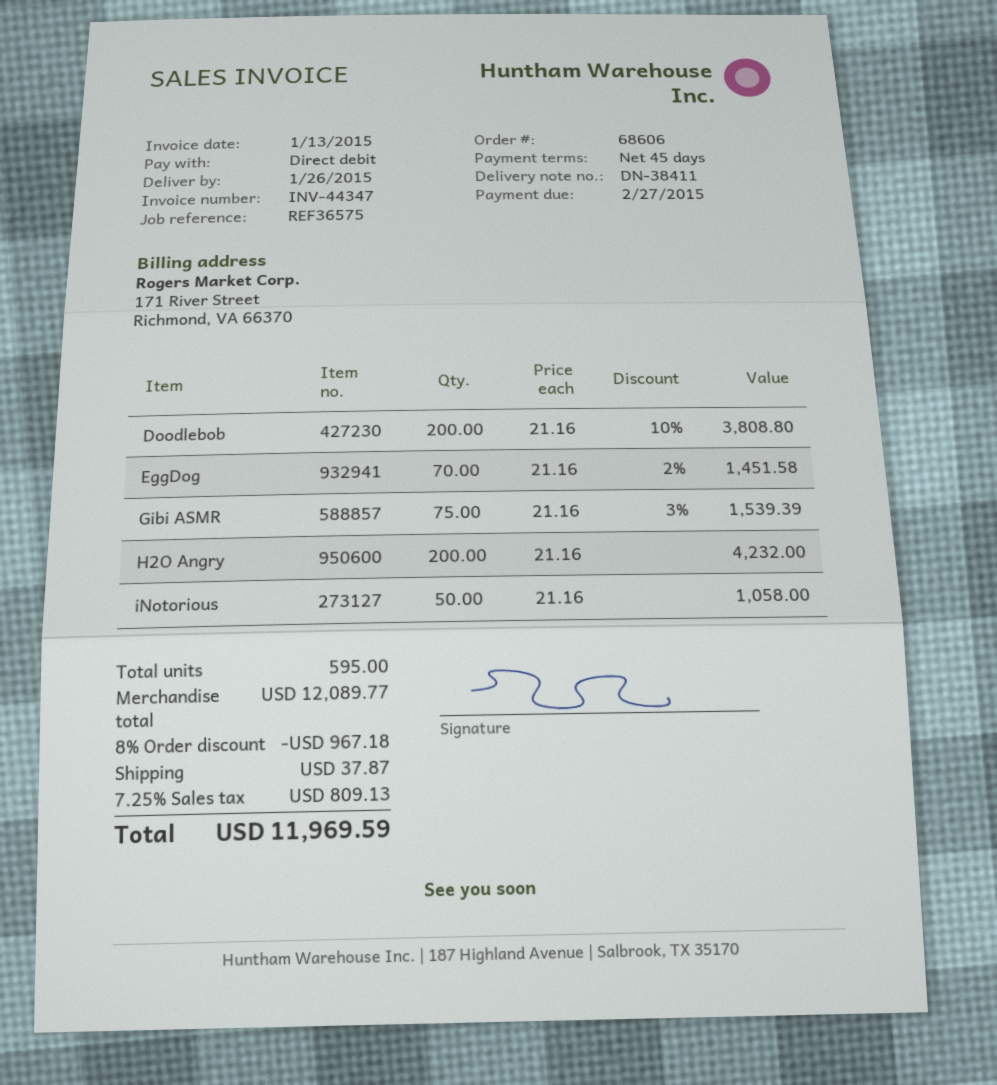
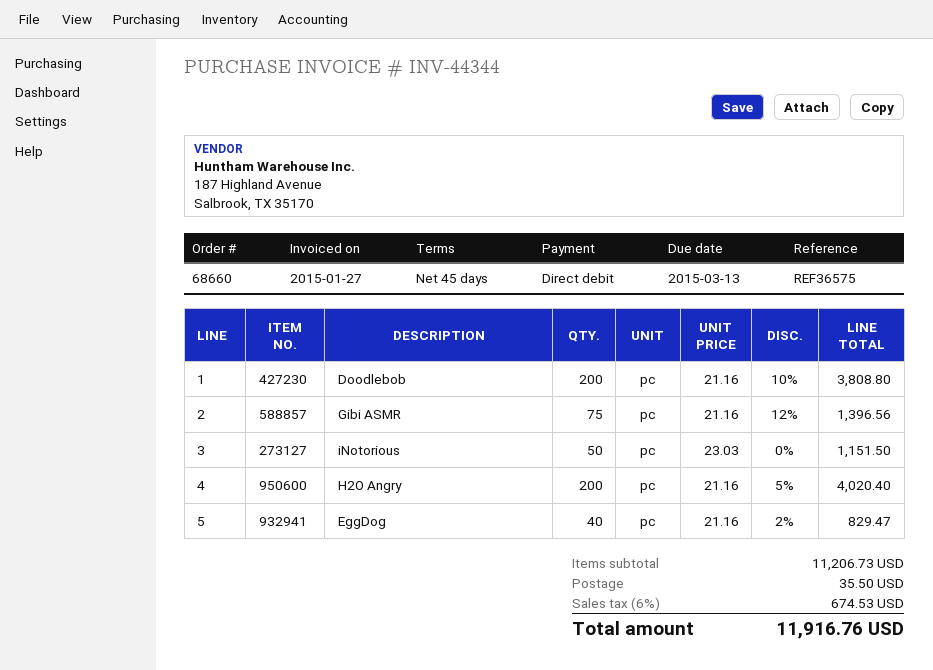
order number: 68606 -> 68660
invoice number: INV-44347 -> INV-44344
invoice date: 2015-01-13 -> 2015-01-27
due date: 2015-02-27 -> 2015-03-13
EggDog: 70 x 21.16 - 2% = 1451.58 -> 40 x 21.16 - 2% = 829.47
Gibi ASMR: 75 x 21.16 - 3% = 1539.39 -> 75 x 21.16 - 12% = 1396.56
H2O Angry: 200 x 21.16 = 4232.00 -> 200 x 21.16 - 5% = 4020.40
iNotorious: 50 x 21.16 = 1058.00 -> 50 x 23.03 = 1151.50
subtotal: 12089.77 -> 11206.73
discount: 8% = 967.18 -> none
shipping: 37.87 -> 35.50
tax: 7.25% = 809.13 -> 6% = 674.53
total: 11969.59 -> 11916.76

